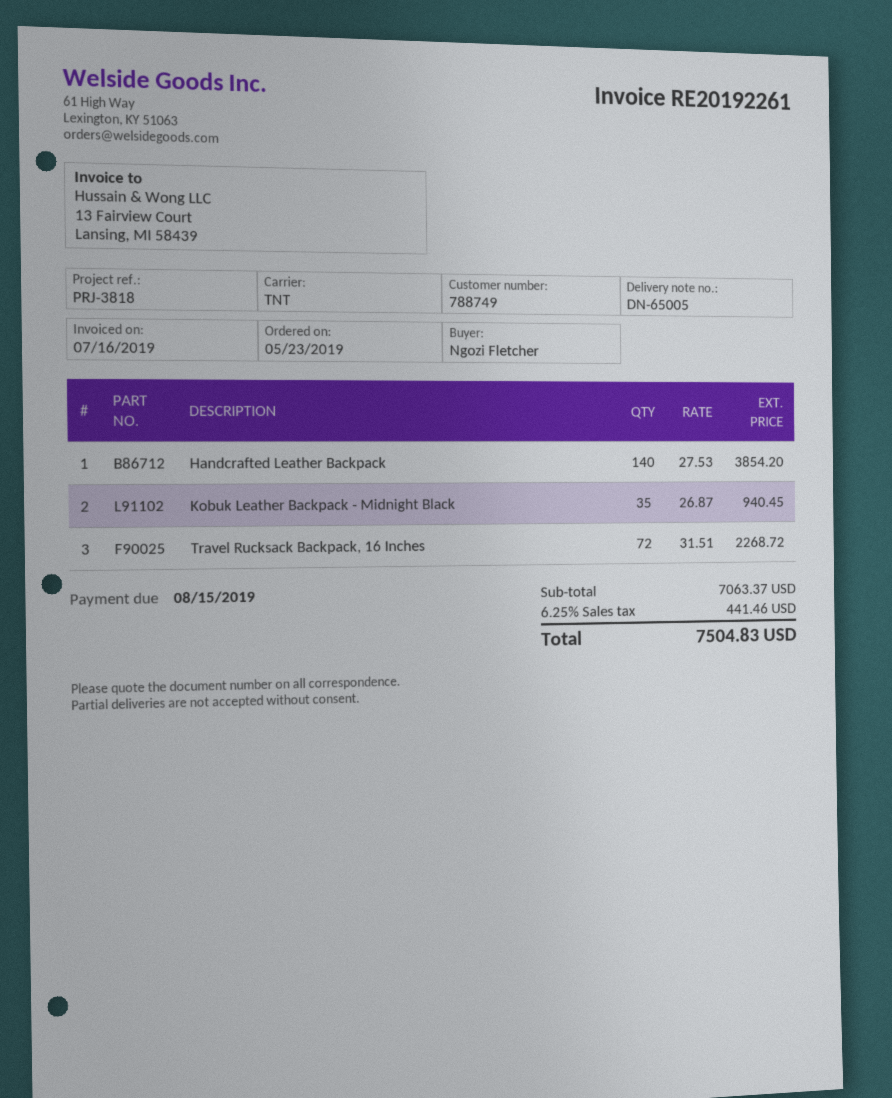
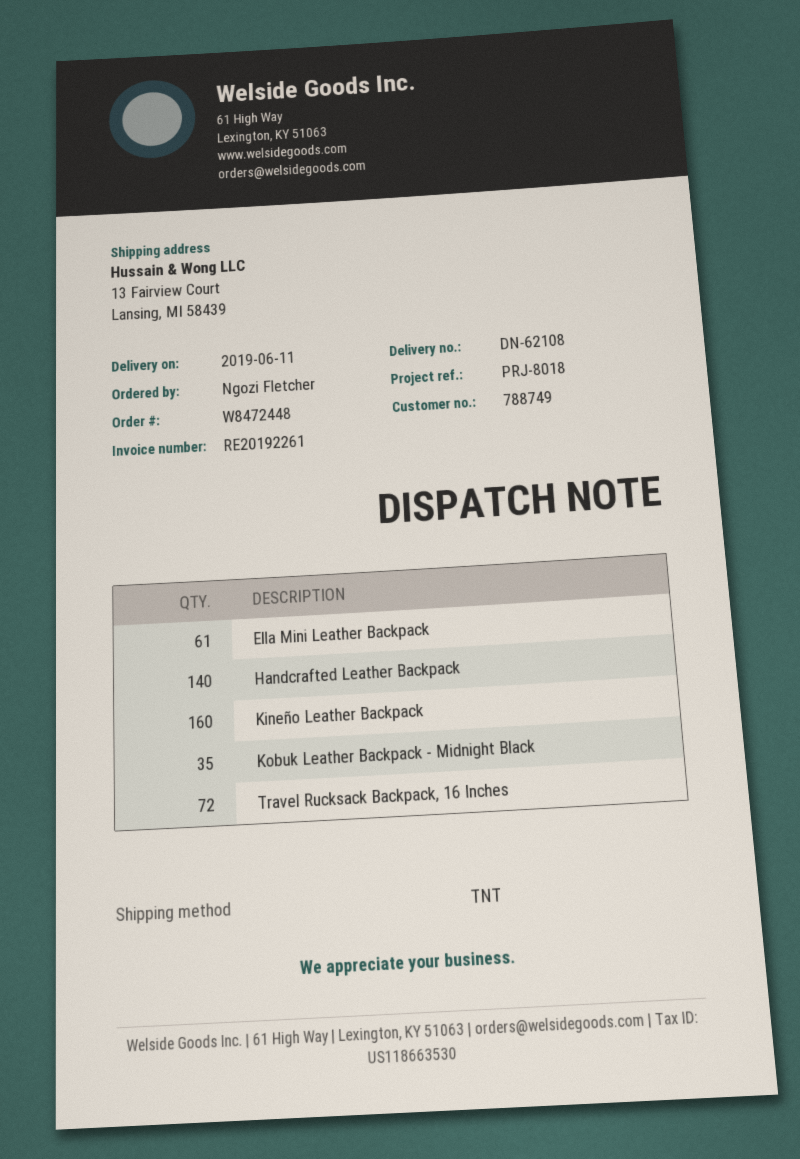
delivery note number: DN-65005 -> DN-62108
reference: PRJ-3818 -> PRJ-8018
Ella Mini Leather Backpack: none -> 61
Kineño Leather Backpack: none -> 160

